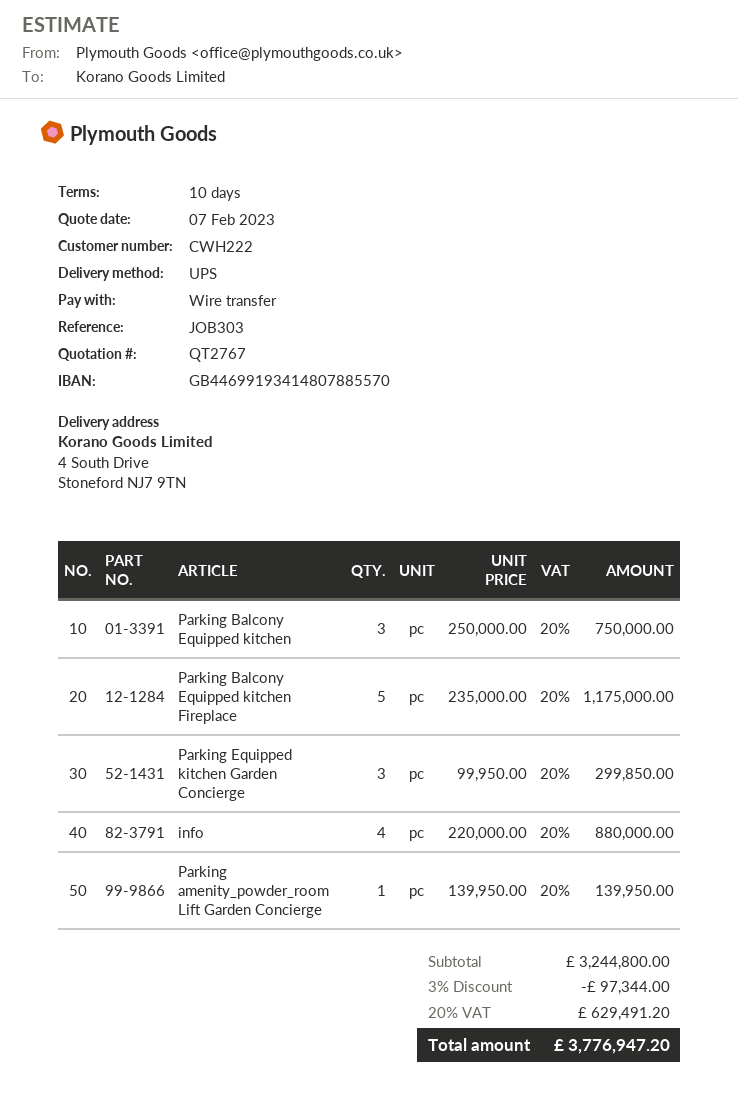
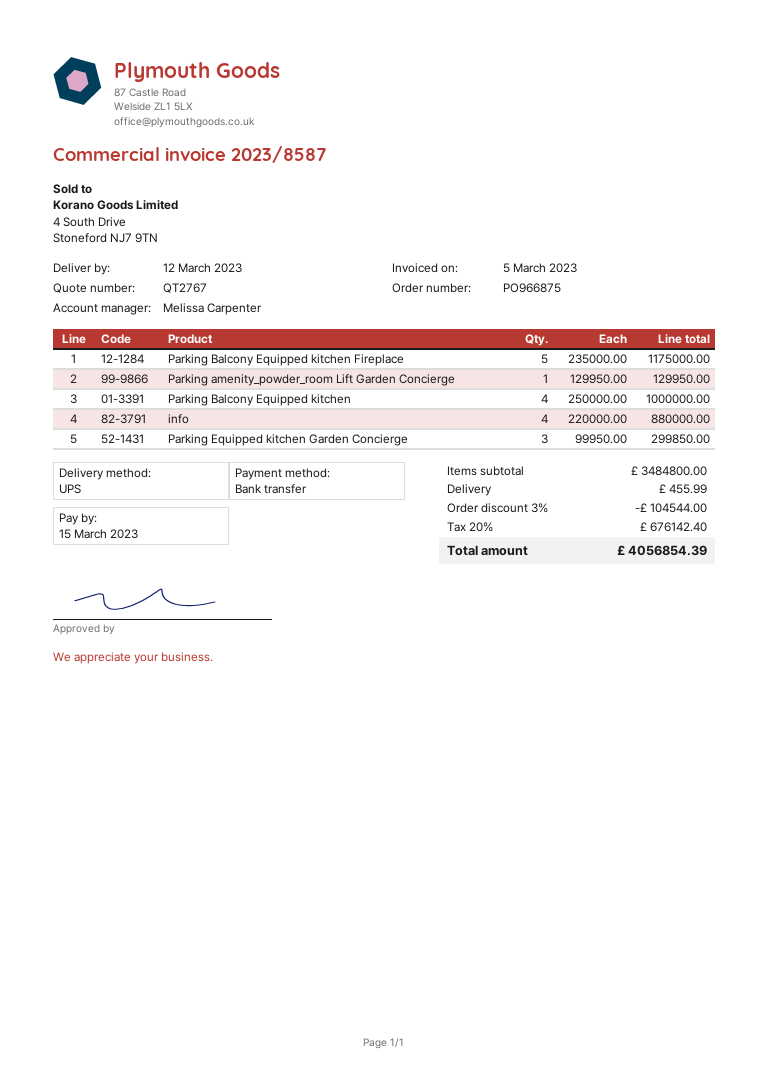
Parking Balcony Equipped kitchen: 3 x 250000.00 = 750000.00 -> 4 x 250000.00 = 1000000.00
Parking amenity_powder_room Lift Garden Concierge: 1 x 139950.00 = 139950.00 -> 1 x 129950.00 = 129950.00
subtotal: 3244800.00 -> 3484800.00
discount: 3% = 97344.00 -> 3% = 104544.00
shipping: none -> 455.99
tax: 20% = 629491.20 -> 20% = 676142.40
total: 3776947.20 -> 4056854.39

